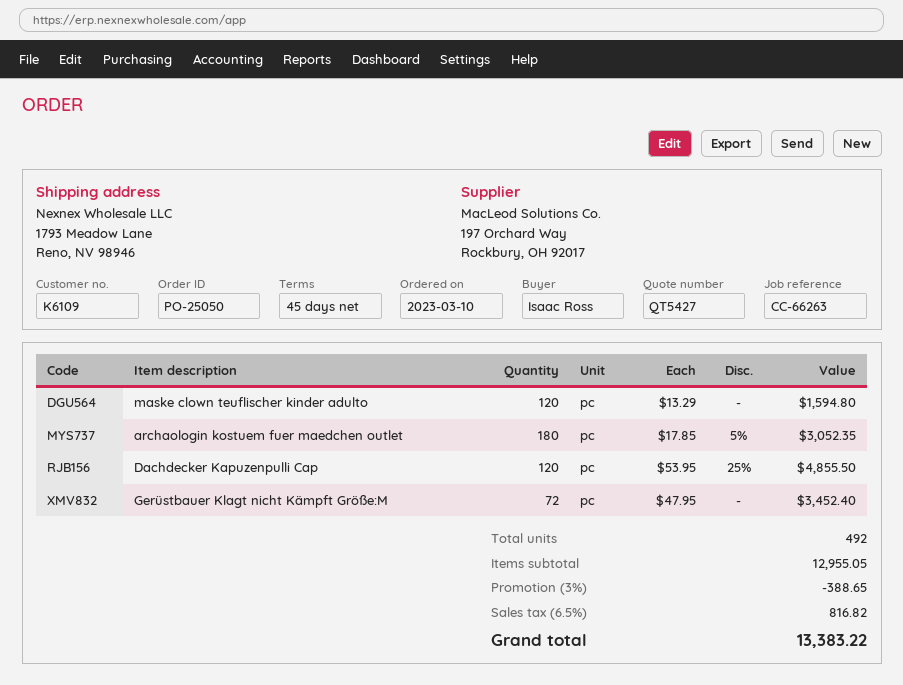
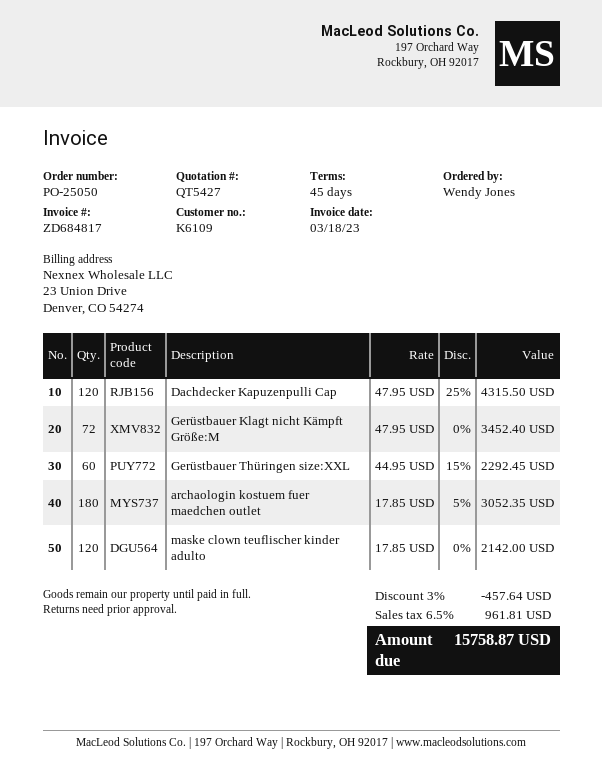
ordered by: Isaac Ross -> Wendy Jones
maske clown teuflischer kinder adulto: 120 x 13.29 = 1594.80 -> 120 x 17.85 = 2142.00
Dachdecker Kapuzenpulli Cap: 120 x 53.95 - 25% = 4855.50 -> 120 x 47.95 - 25% = 4315.50
Gerüstbauer Thüringen size:XXL: none -> 60 x 44.95 - 15% = 2292.45
discount: 3% = 388.65 -> 3% = 457.64
tax: 6.5% = 816.82 -> 6.5% = 961.81
total: 13383.22 -> 15758.87

